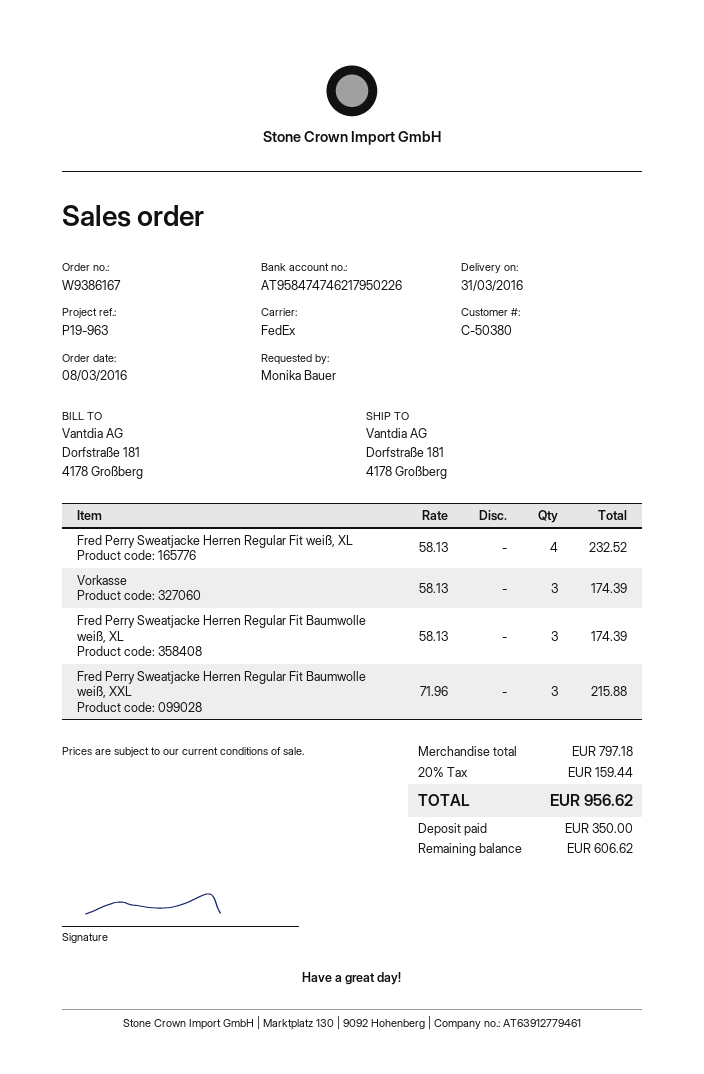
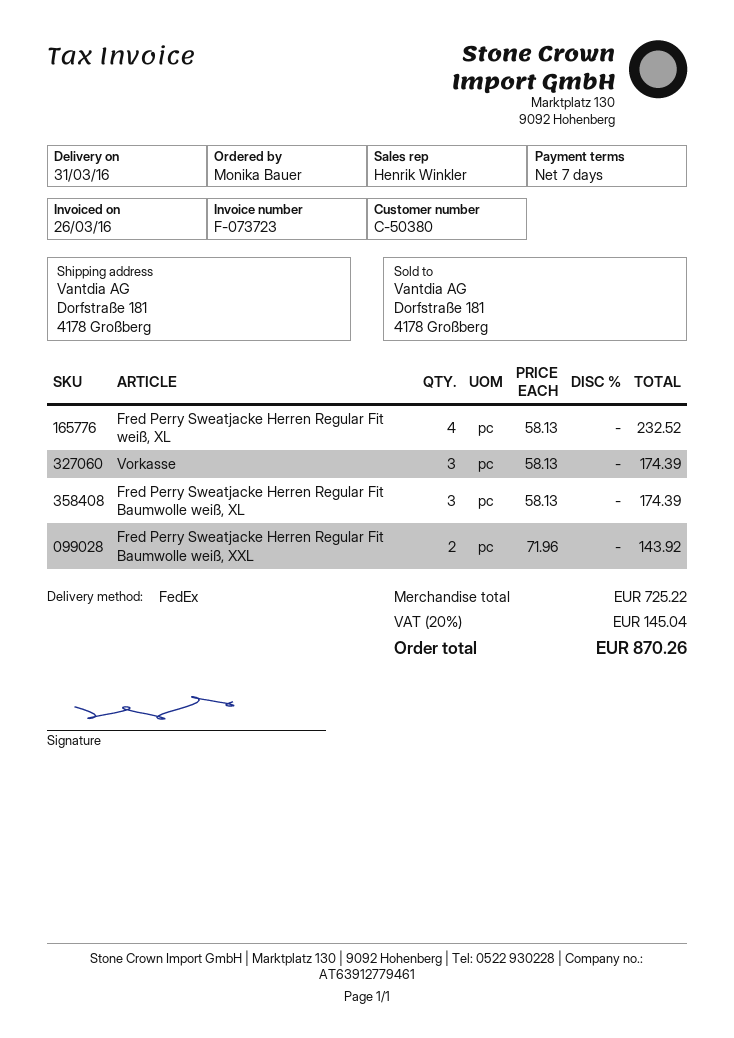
Fred Perry Sweatjacke Herren Regular Fit Baumwolle weiß, XXL: 3 x 71.96 = 215.88 -> 2 x 71.96 = 143.92
subtotal: 797.18 -> 725.22
tax: 20% = 159.44 -> 20% = 145.04
total: 956.62 -> 870.26

